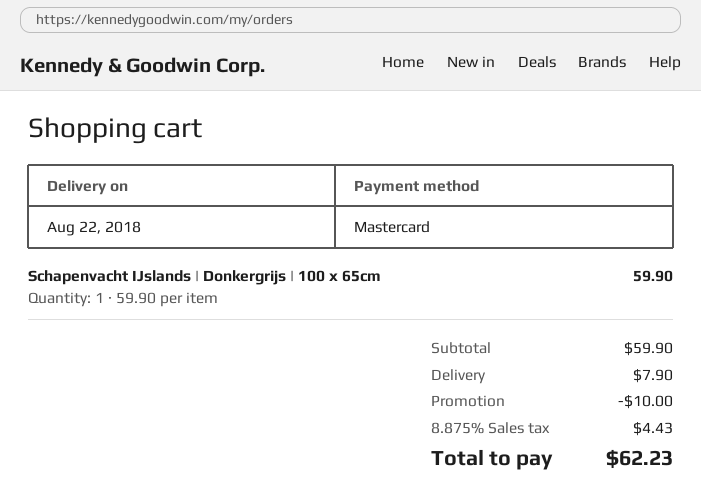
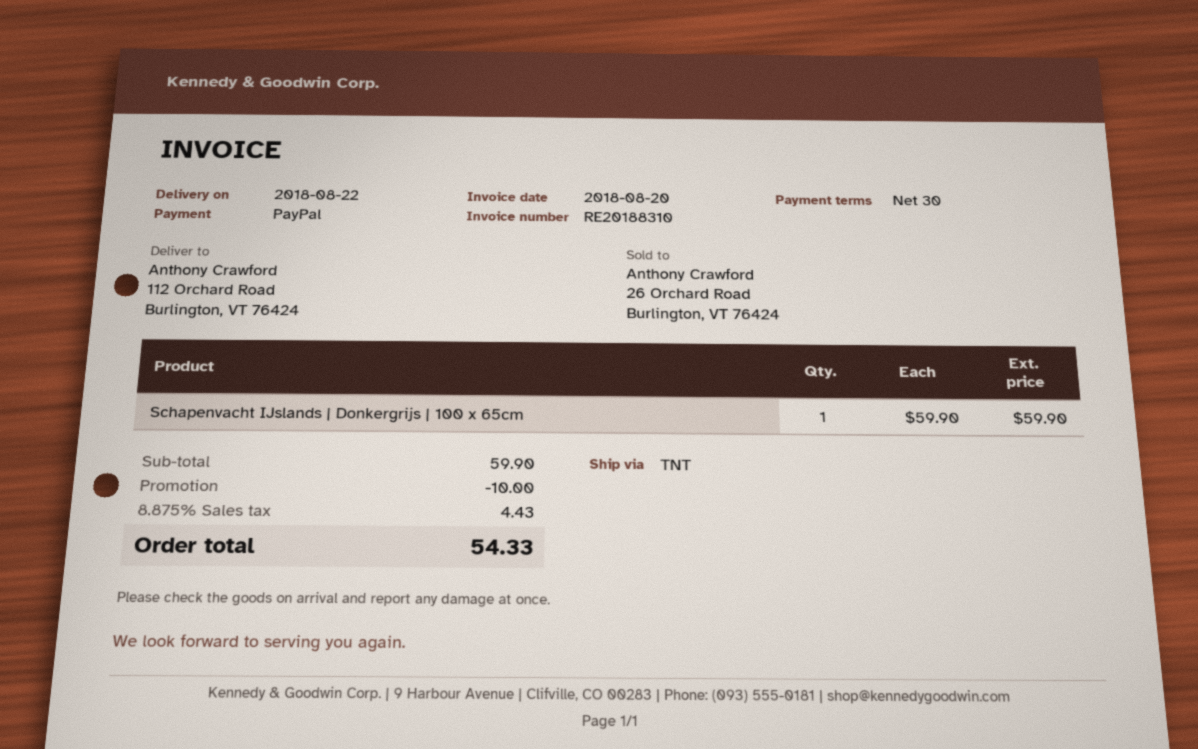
payment method: Mastercard -> PayPal
shipping: 7.90 -> none
total: 62.23 -> 54.33

